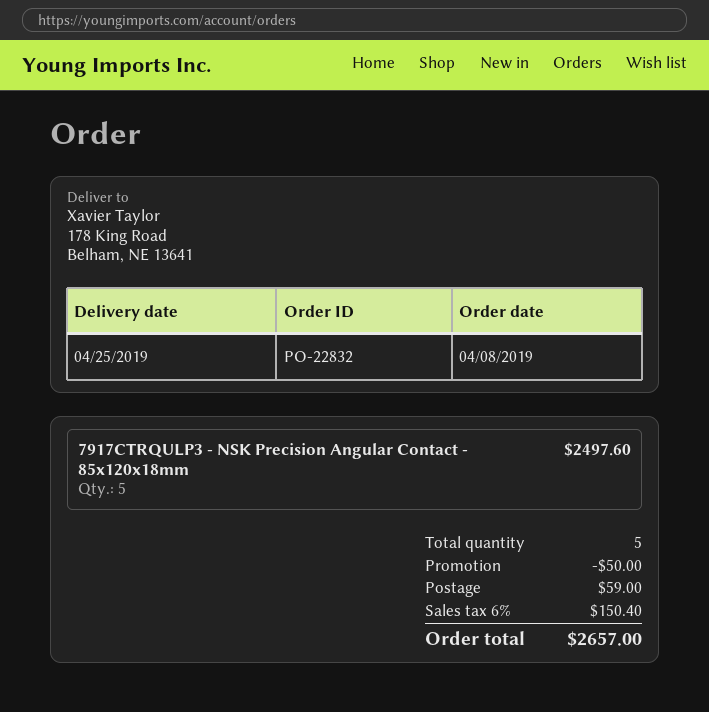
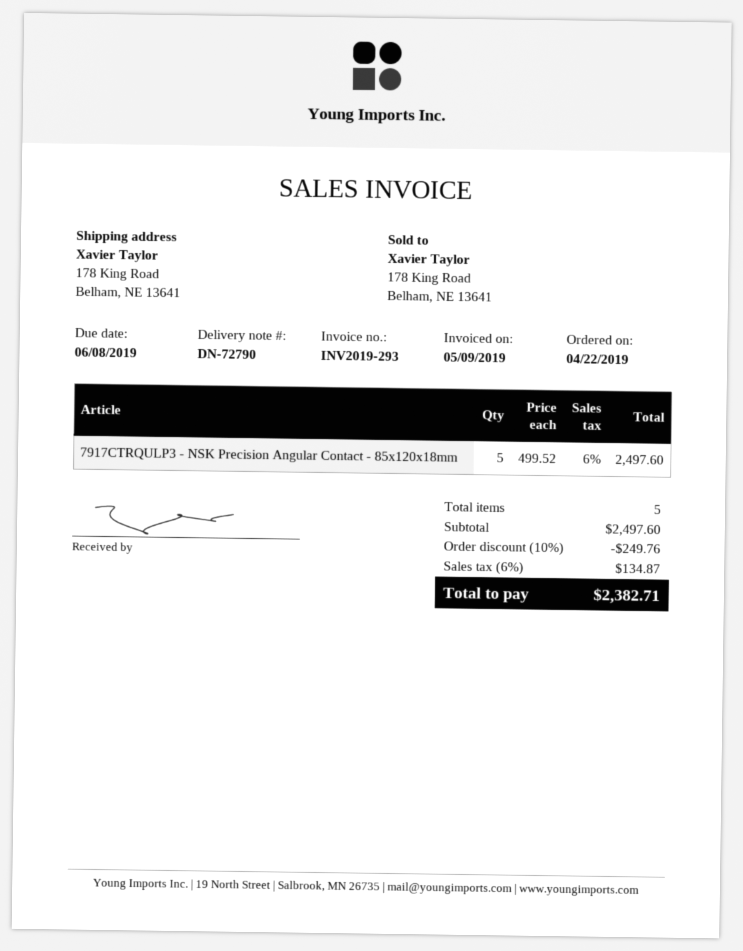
order date: 2019-04-08 -> 2019-04-22
discount: 50.00 -> 249.76
shipping: 59.00 -> none
tax: 6% = 150.40 -> 6% = 134.87
total: 2657.00 -> 2382.71

